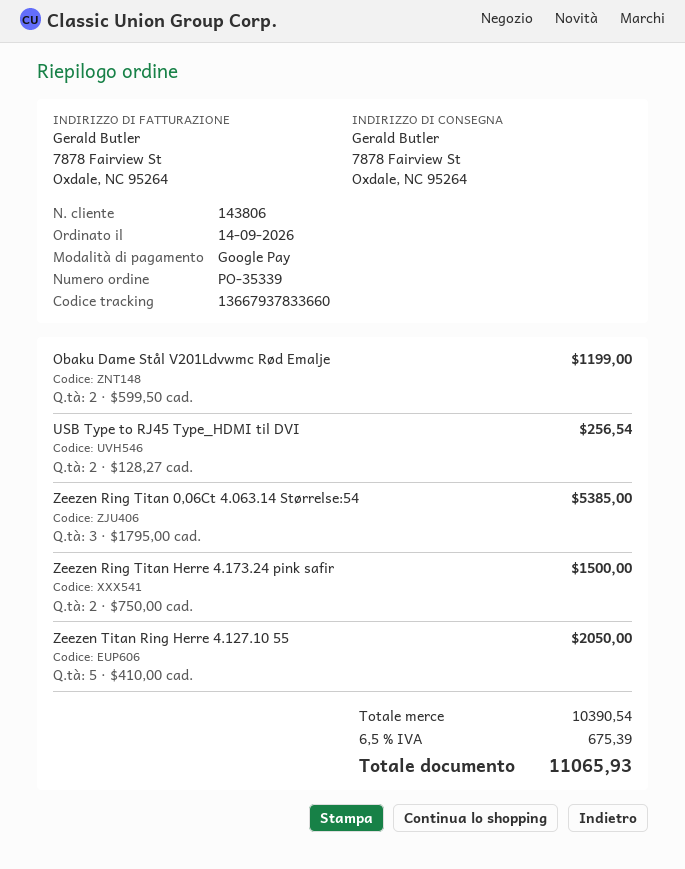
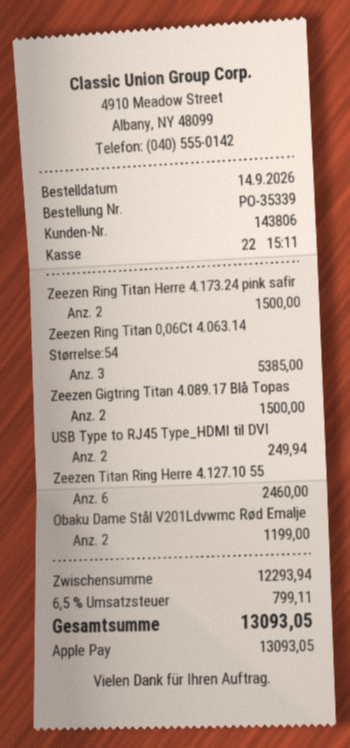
payment method: Google Pay -> Apple Pay
USB Type to RJ45 Type_HDMI til DVI: 2 for 256.54 -> 2 for 249.94
Zeezen Titan Ring Herre 4.127.10 55: 5 for 2050.00 -> 6 for 2460.00
Zeezen Gigtring Titan 4.089.17 Blå Topas: none -> 2 for 1500.00
subtotal: 10390.54 -> 12293.94
tax: 6.5% = 675.39 -> 6.5% = 799.11
total: 11065.93 -> 13093.05

